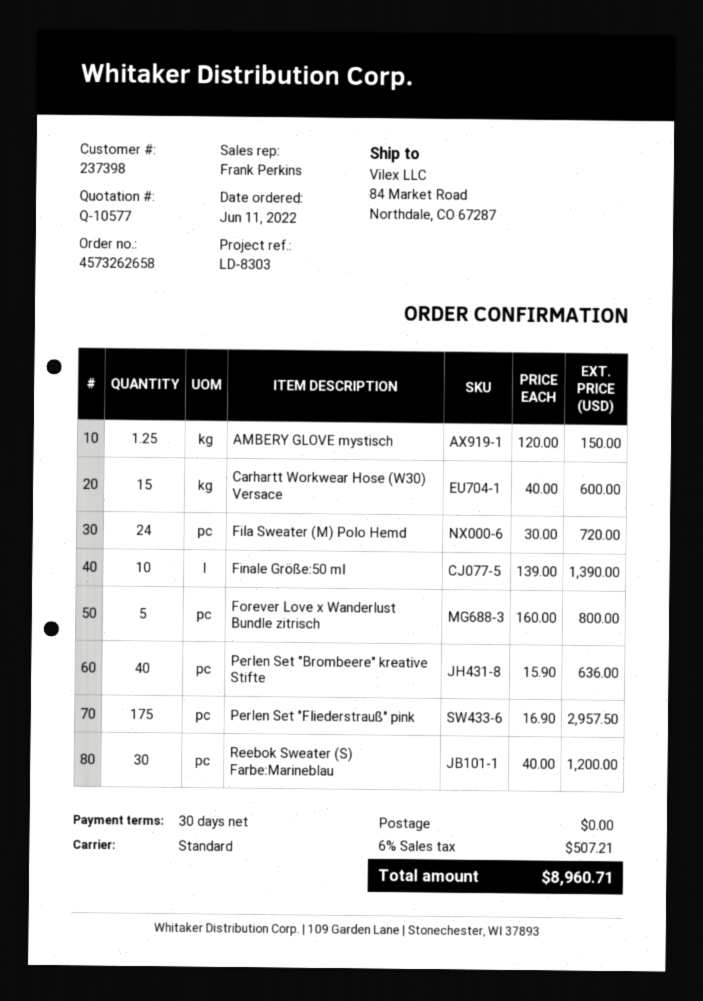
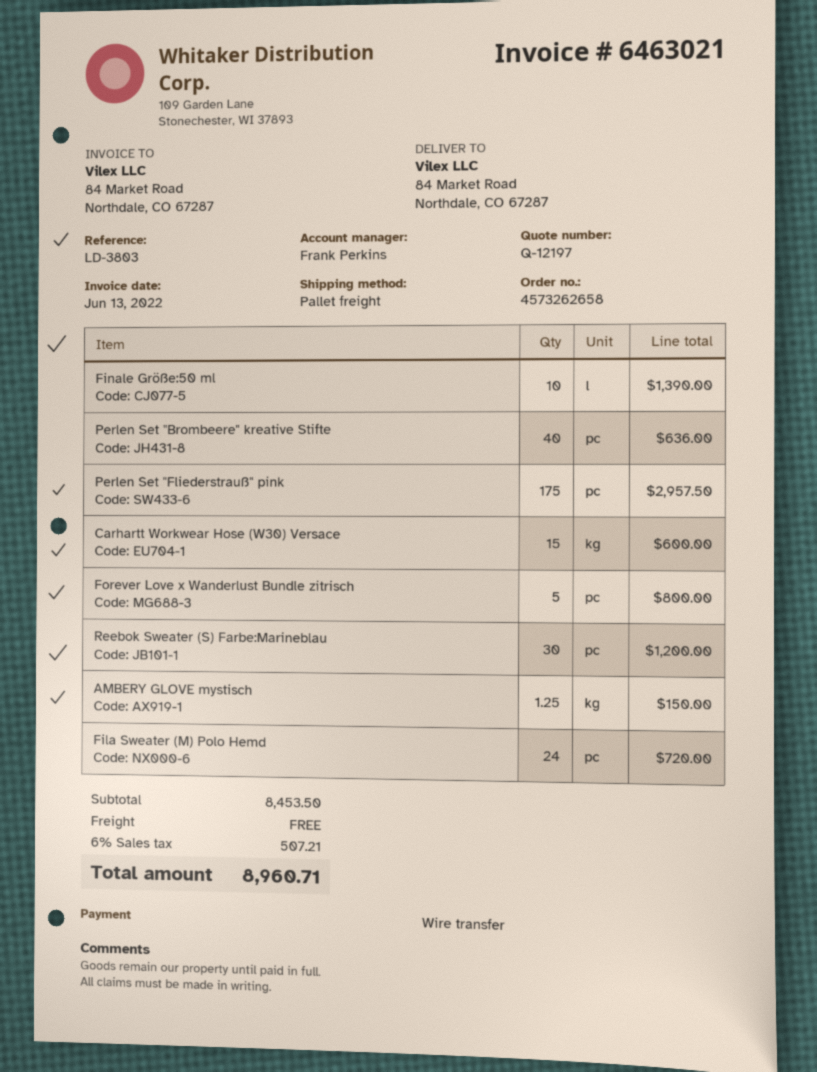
quote number: Q-10577 -> Q-12197
reference: LD-8303 -> LD-3803
shipping method: standard -> pallet freight

